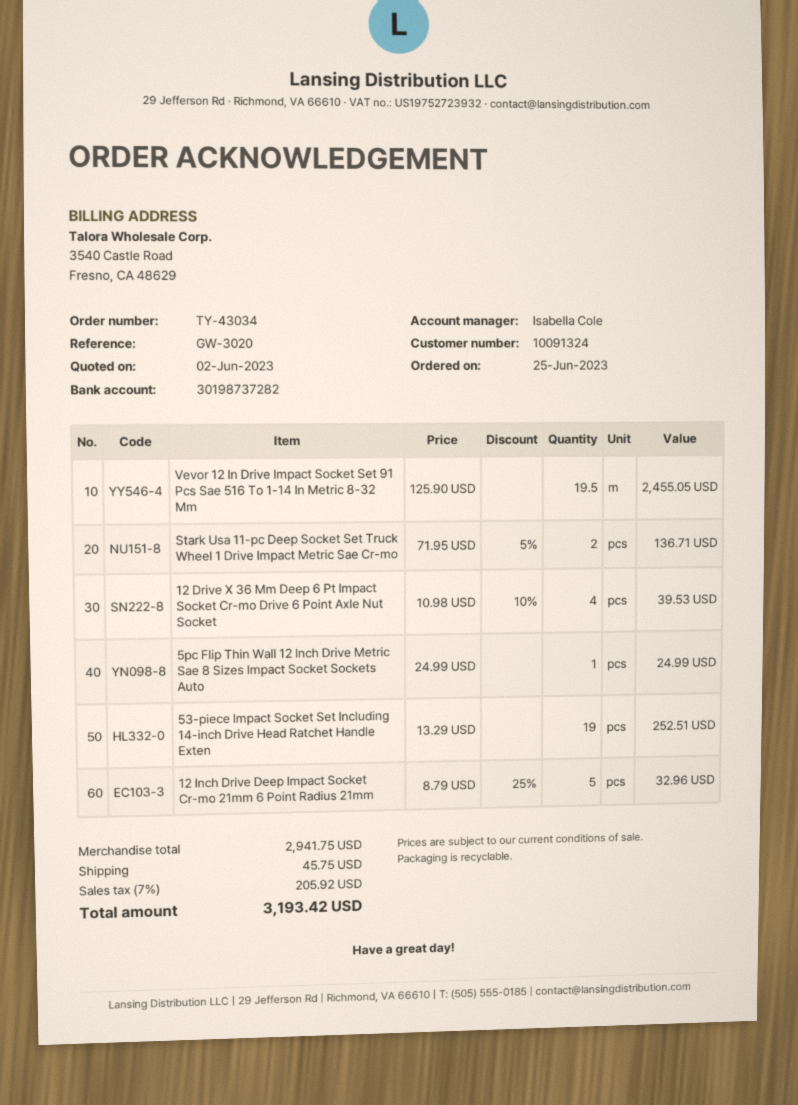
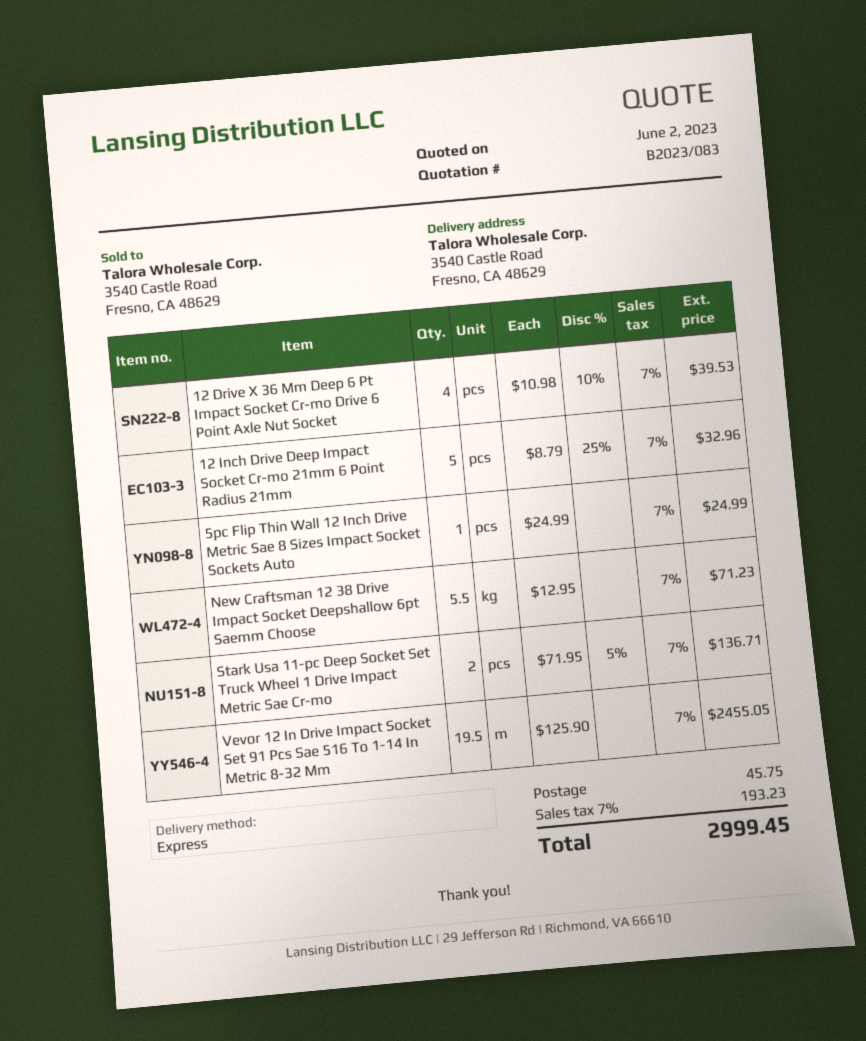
53-piece Impact Socket Set Including 14-inch Drive Head Ratchet Handle Exten: 19 x 13.29 = 252.51 -> none
New Craftsman 12 38 Drive Impact Socket Deepshallow 6pt Saemm Choose: none -> 5.5 x 12.95 = 71.23
tax: 7% = 205.92 -> 7% = 193.23
total: 3193.42 -> 2999.45

